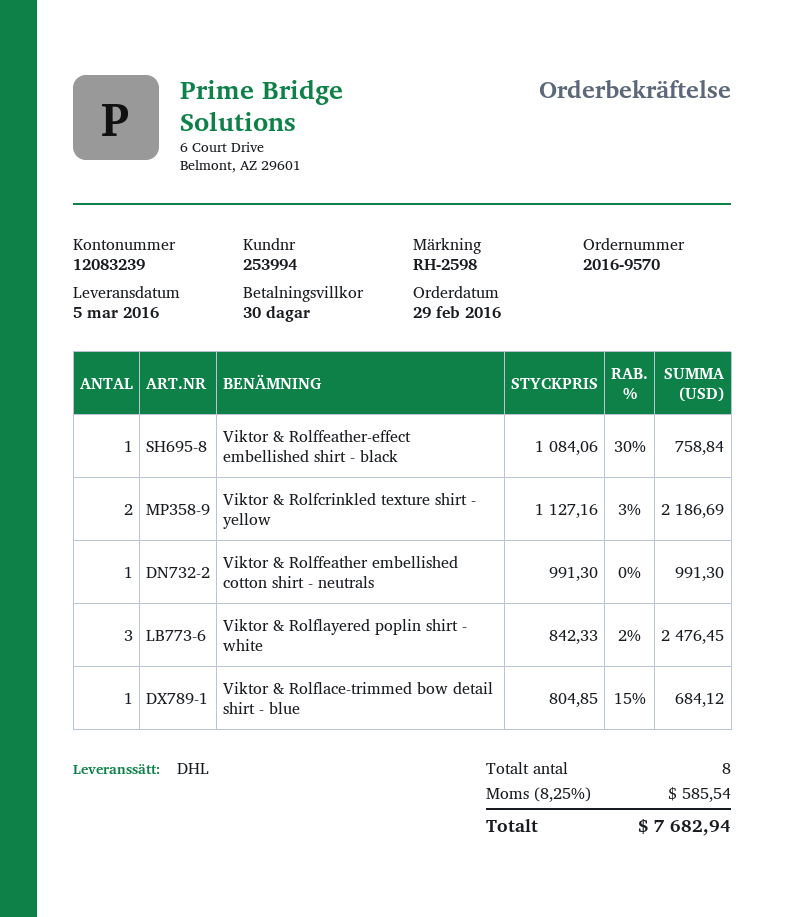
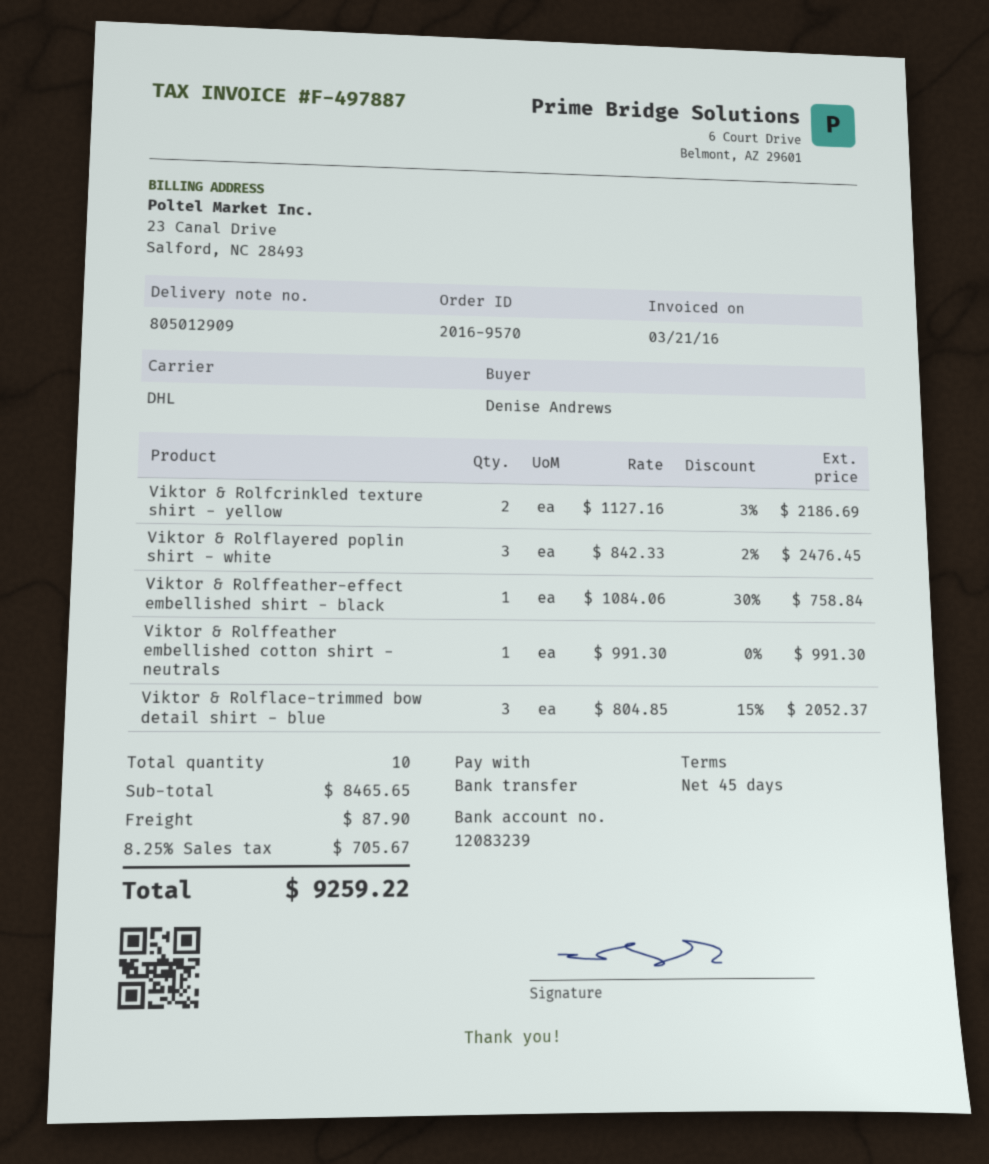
payment terms: 30 days -> 45 days
Viktor & Rolflace-trimmed bow detail shirt - blue: 1 x 804.85 - 15% = 684.12 -> 3 x 804.85 - 15% = 2052.37
total quantity: 8 -> 10
shipping: none -> 87.90
tax: 8.25% = 585.54 -> 8.25% = 705.67
total: 7682.94 -> 9259.22

